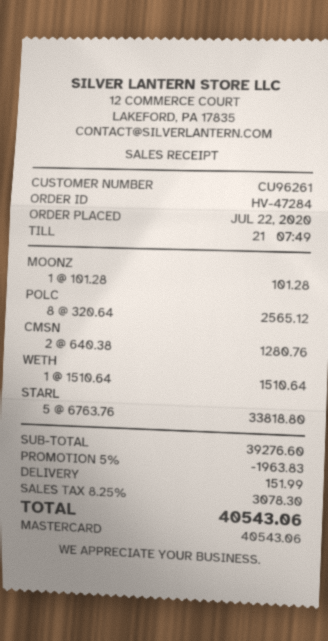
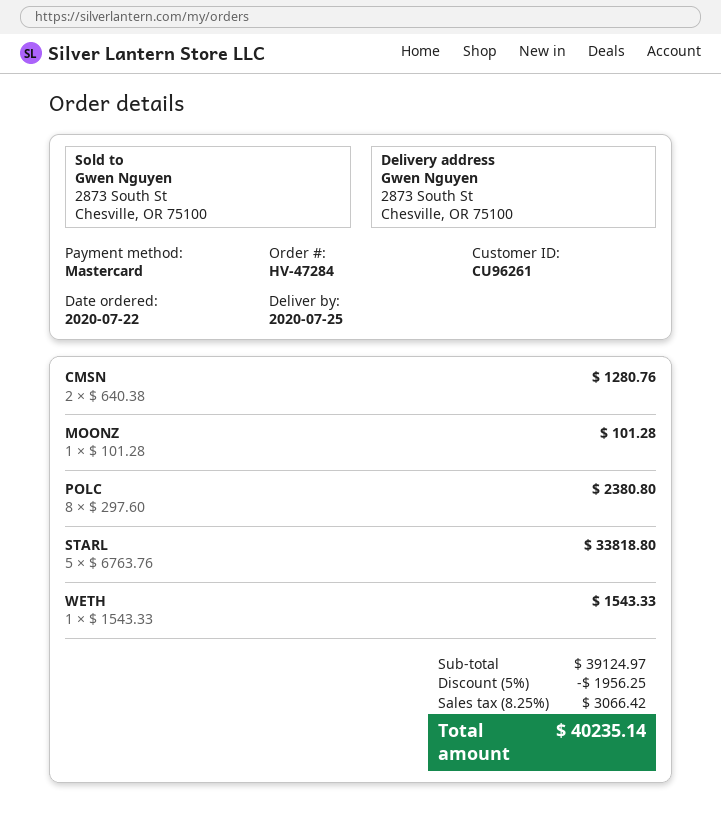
POLC: 8 x 320.64 = 2565.12 -> 8 x 297.60 = 2380.80
WETH: 1 x 1510.64 = 1510.64 -> 1 x 1543.33 = 1543.33
subtotal: 39276.60 -> 39124.97
discount: 5% = 1963.83 -> 5% = 1956.25
shipping: 151.99 -> none
tax: 8.25% = 3078.30 -> 8.25% = 3066.42
total: 40543.06 -> 40235.14

